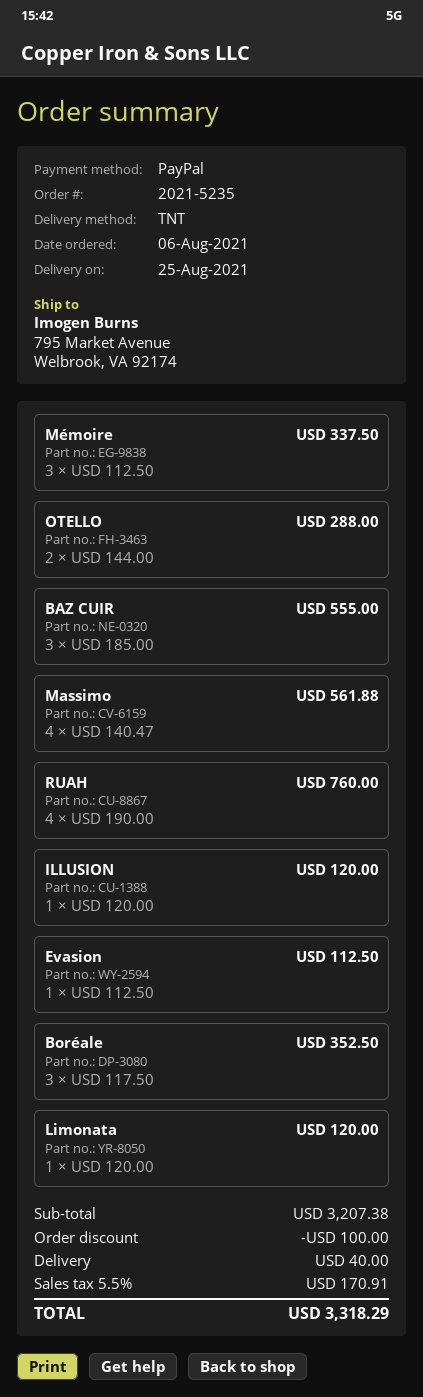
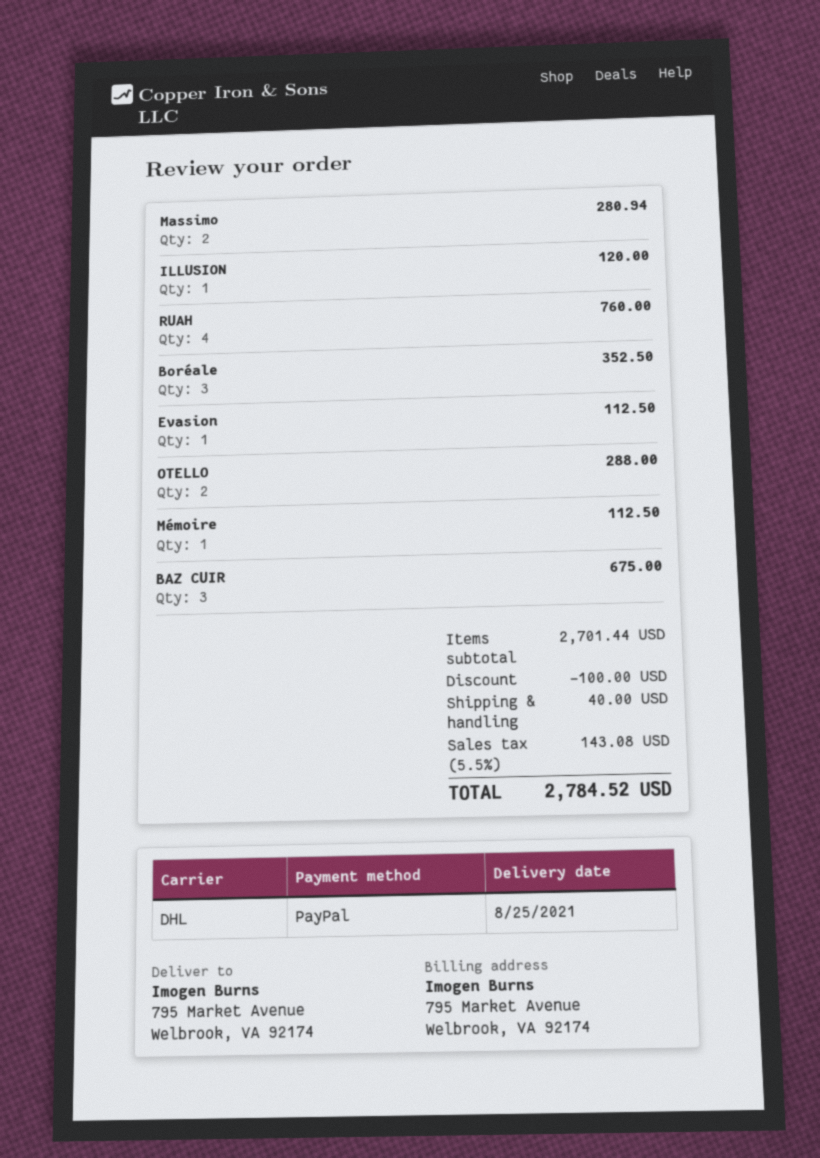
shipping method: TNT -> DHL
Mémoire: 3 for 337.50 -> 1 for 112.50
BAZ CUIR: 3 for 555.00 -> 3 for 675.00
Massimo: 4 for 561.88 -> 2 for 280.94
Limonata: 1 for 120.00 -> none
subtotal: 3207.38 -> 2701.44
tax: 5.5% = 170.91 -> 5.5% = 143.08
total: 3318.29 -> 2784.52

